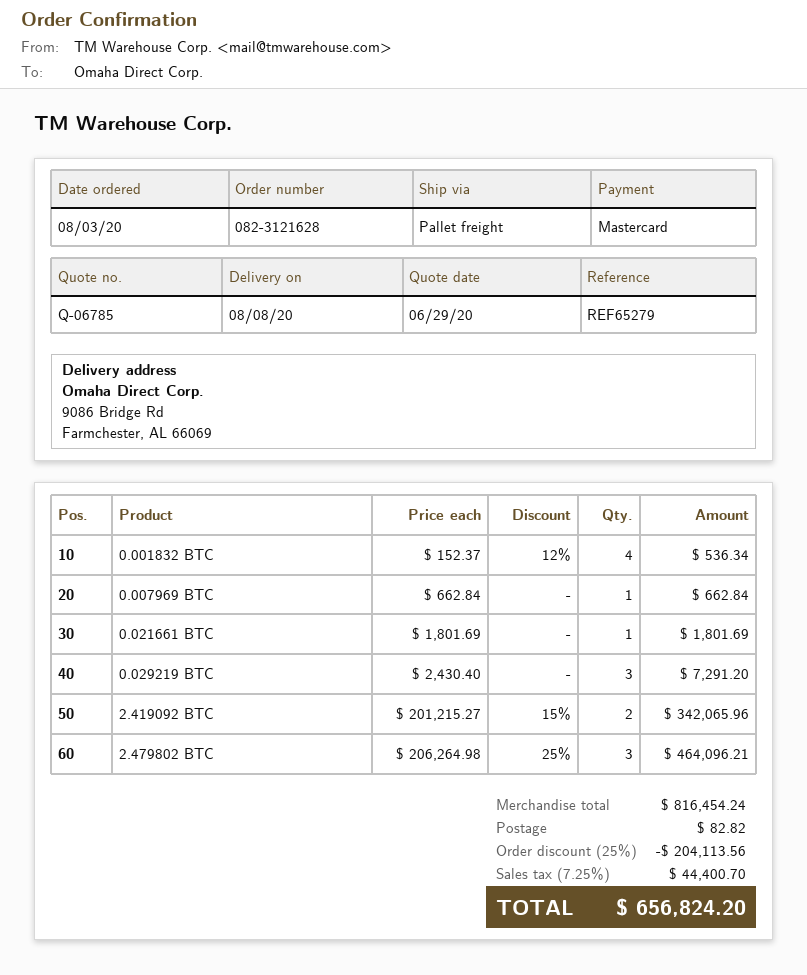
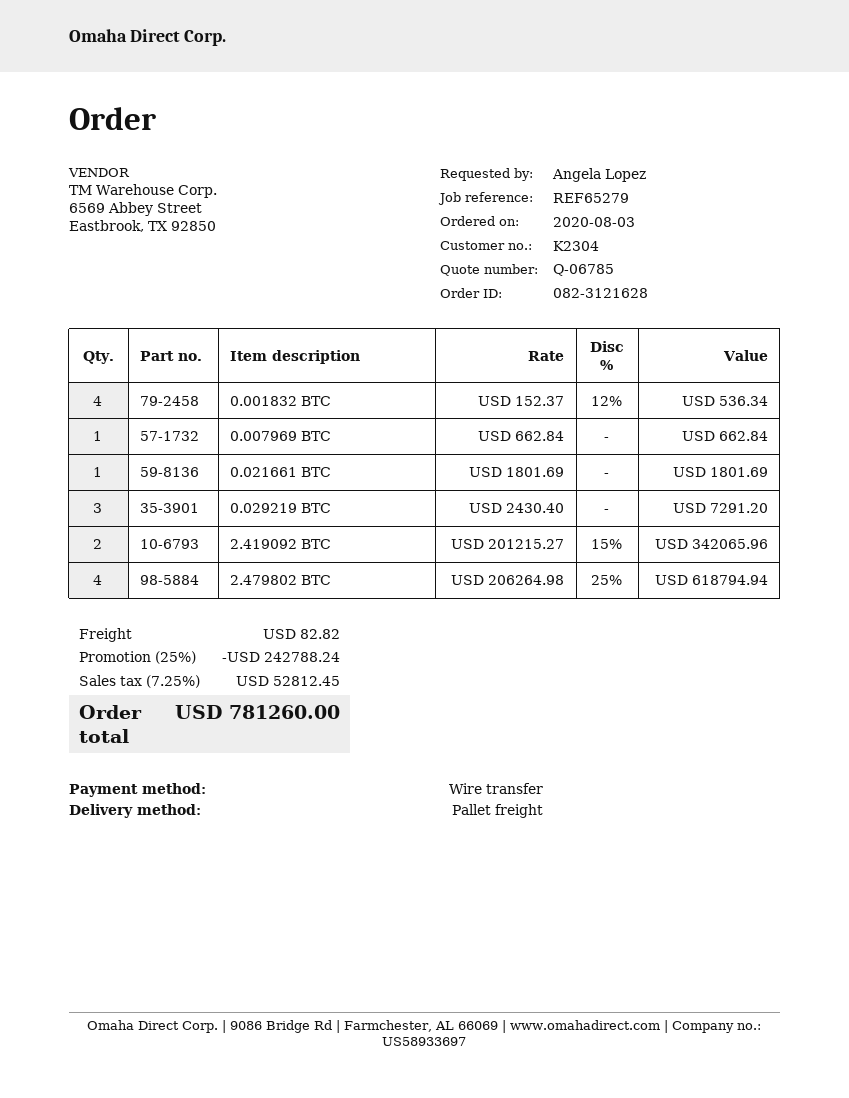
payment method: Mastercard -> bank transfer
2.479802 BTC: 3 x 206264.98 - 25% = 464096.21 -> 4 x 206264.98 - 25% = 618794.94
discount: 25% = 204113.56 -> 25% = 242788.24
tax: 7.25% = 44400.70 -> 7.25% = 52812.45
total: 656824.20 -> 781260.00

